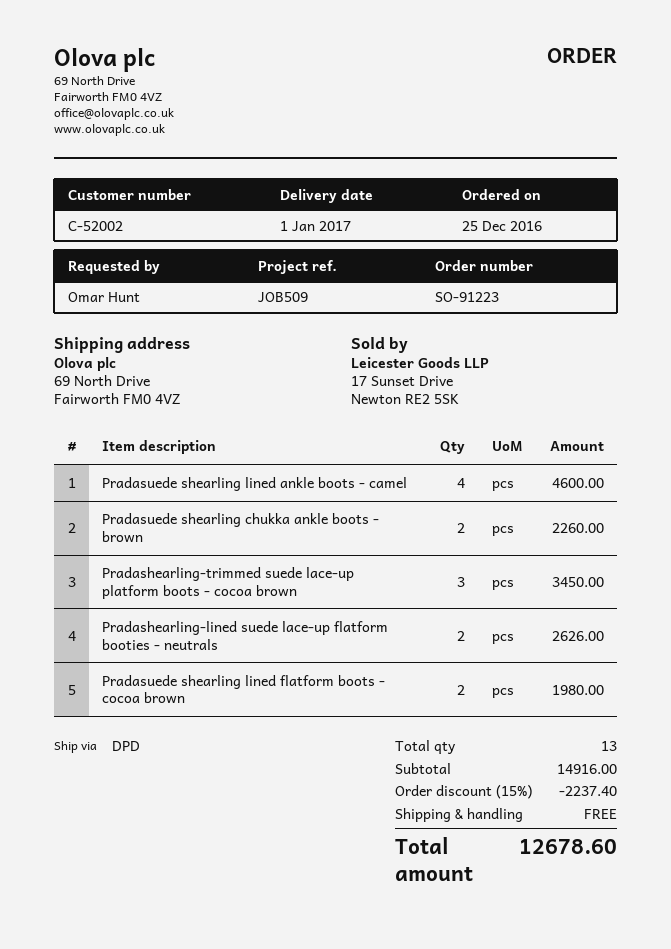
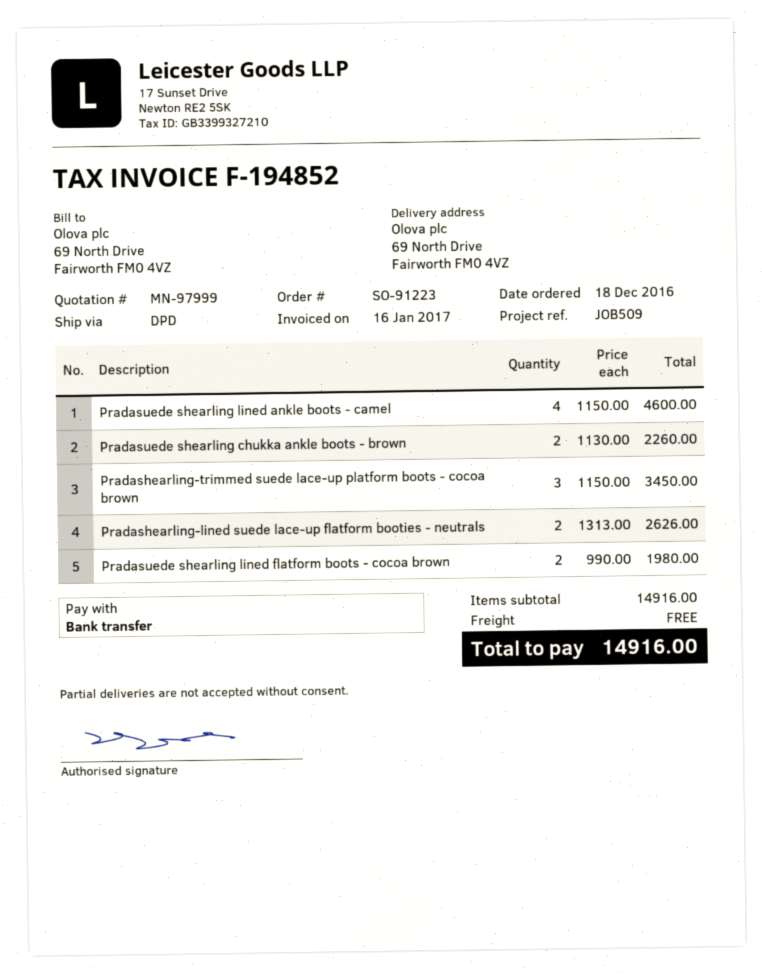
order date: 2016-12-25 -> 2016-12-18
discount: 15% = 2237.40 -> none
total: 12678.60 -> 14916.00

